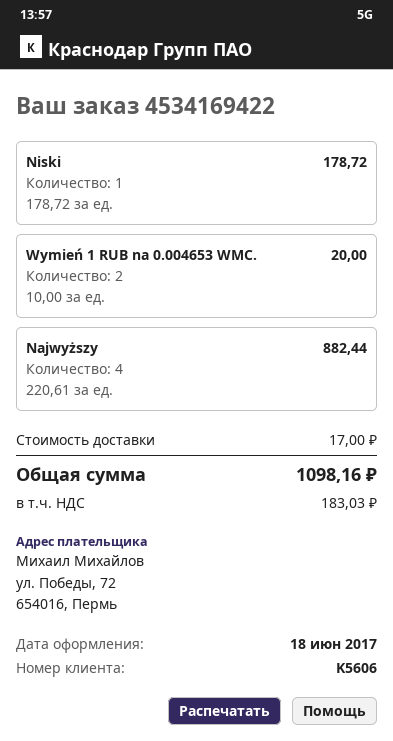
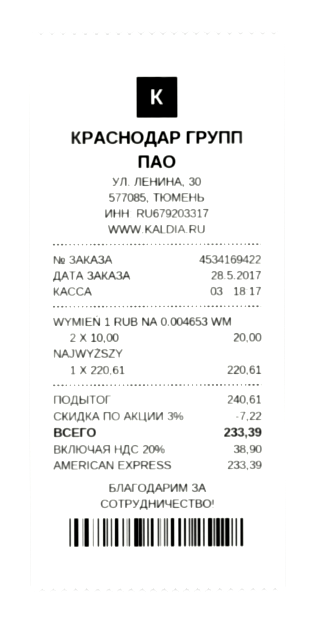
order date: 2017-06-18 -> 2017-05-28
Niski: 1 x 178.72 = 178.72 -> none
Najwyższy: 4 x 220.61 = 882.44 -> 1 x 220.61 = 220.61
discount: none -> 3% = 7.22
shipping: 17.00 -> none
tax: 183.03 -> 38.90
total: 1098.16 -> 233.39

